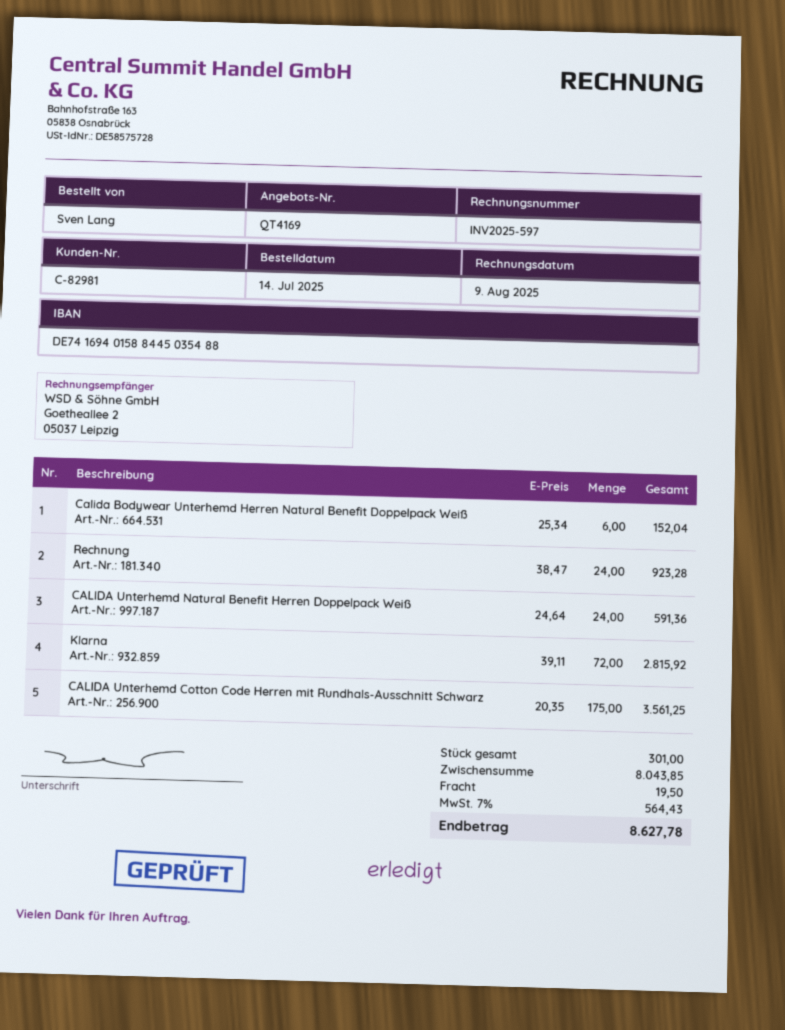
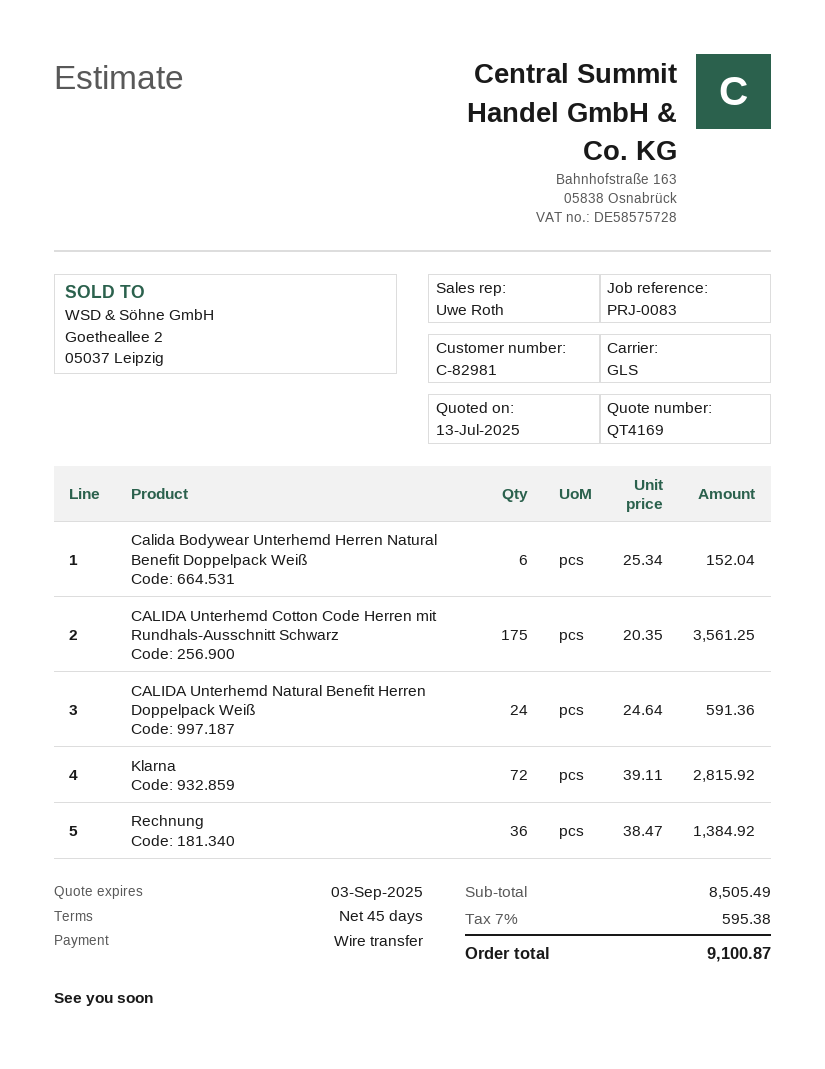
Rechnung: 24 x 38.47 = 923.28 -> 36 x 38.47 = 1384.92
subtotal: 8043.85 -> 8505.49
shipping: 19.50 -> none
tax: 7% = 564.43 -> 7% = 595.38
total: 8627.78 -> 9100.87

